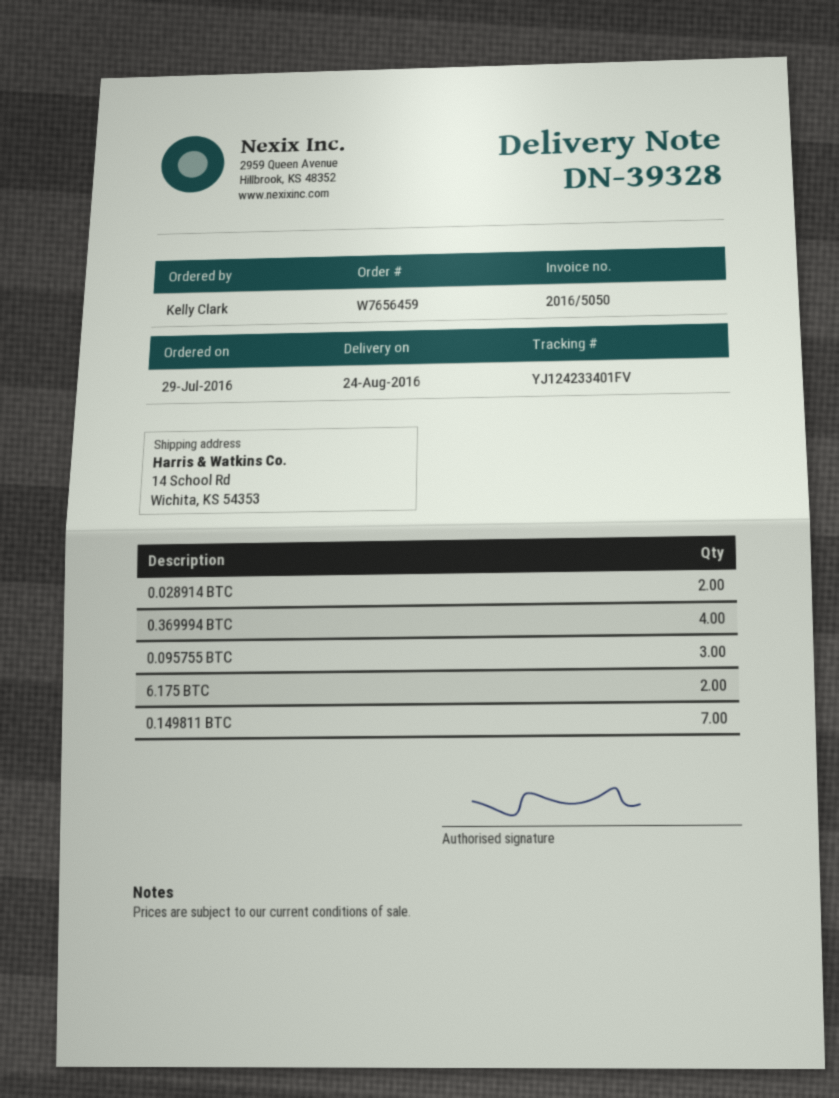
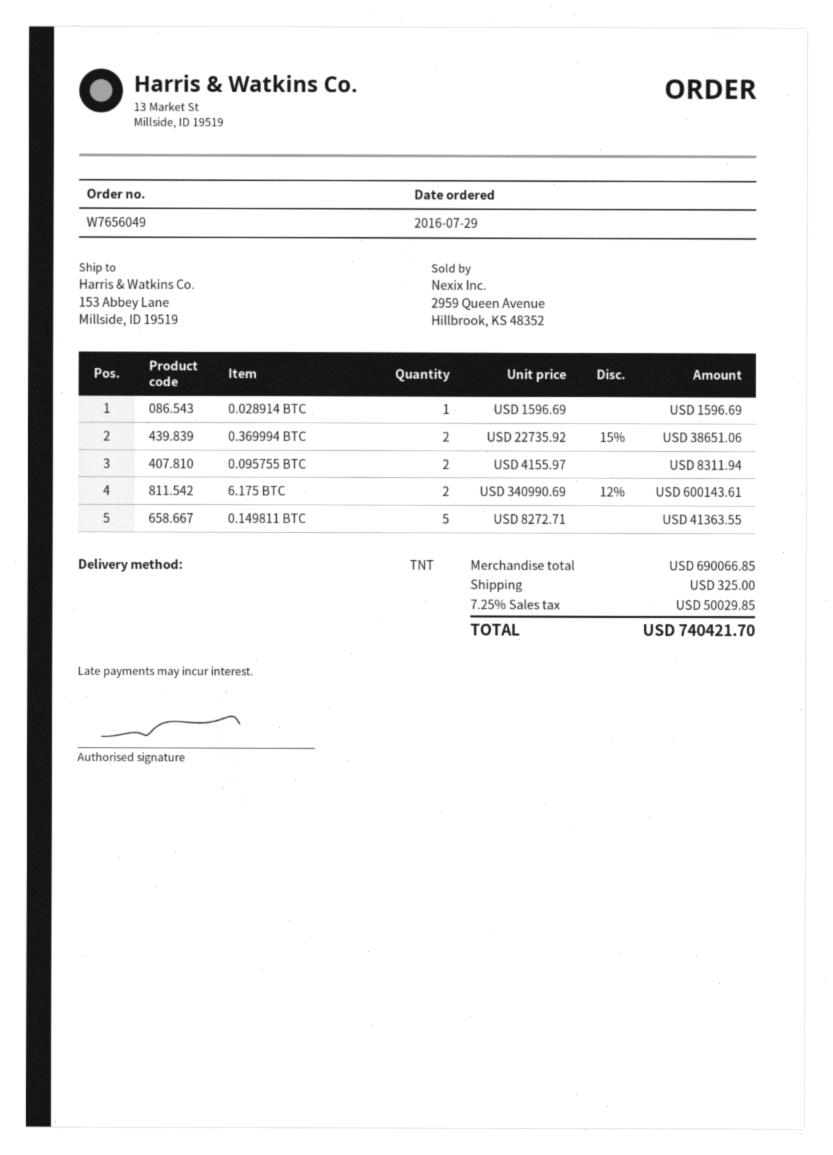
order number: W7656459 -> W7656049
ship to: 14 School Rd, Wichita, KS 54353 -> 153 Abbey Lane, Millside, ID 19519
0.028914 BTC: 2 -> 1
0.369994 BTC: 4 -> 2
0.095755 BTC: 3 -> 2
0.149811 BTC: 7 -> 5

